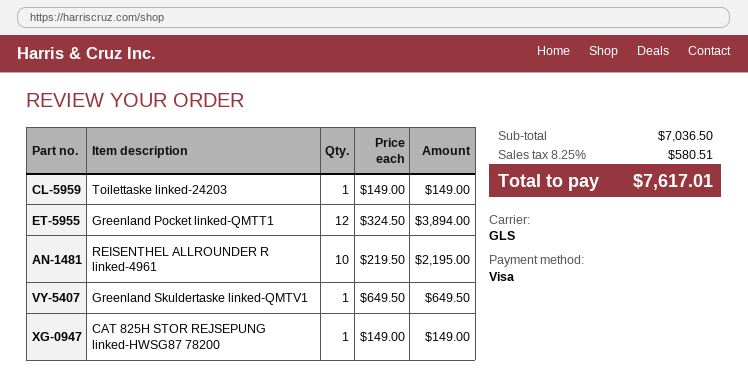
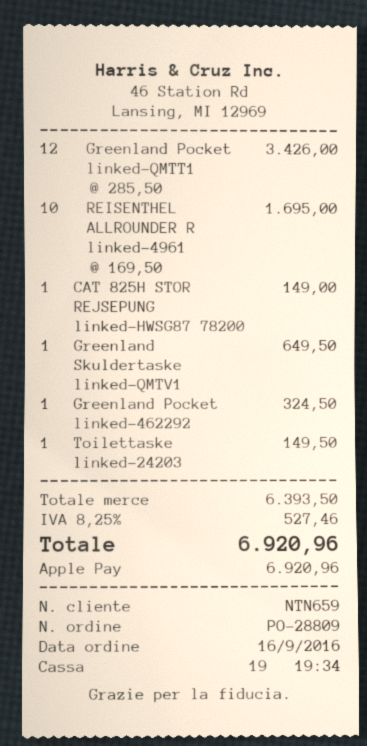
payment method: Visa -> Apple Pay
Toilettaske linked-24203: 1 x 149.00 = 149.00 -> 1 x 149.50 = 149.50
Greenland Pocket linked-QMTT1: 12 x 324.50 = 3894.00 -> 12 x 285.50 = 3426.00
REISENTHEL ALLROUNDER R linked-4961: 10 x 219.50 = 2195.00 -> 10 x 169.50 = 1695.00
Greenland Pocket linked-462292: none -> 1 x 324.50 = 324.50
subtotal: 7036.50 -> 6393.50
tax: 8.25% = 580.51 -> 8.25% = 527.46
total: 7617.01 -> 6920.96

